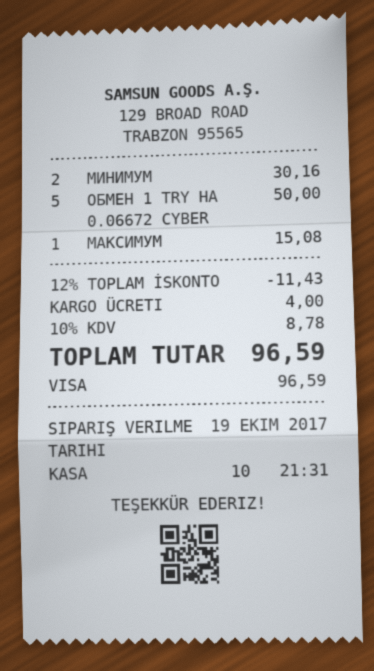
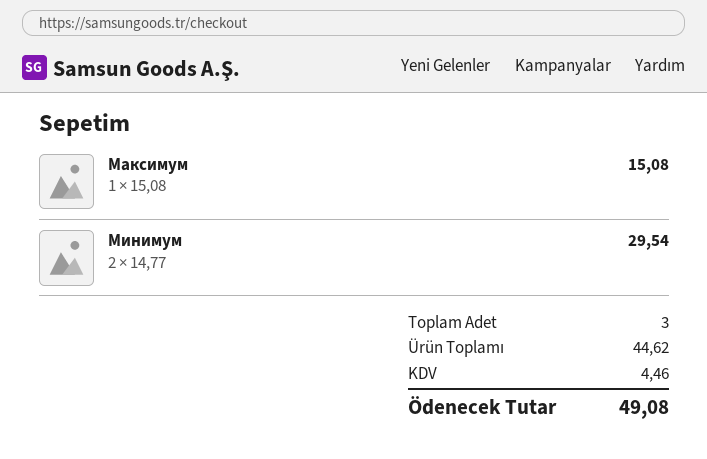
МИНИМУМ: 2 for 30.16 -> 2 for 29.54
ОБМЕН 1 TRY НА 0.06672 CYBER: 5 for 50.00 -> none
discount: 12% = 11.43 -> none
shipping: 4.00 -> none
tax: 8.78 -> 4.46
total: 96.59 -> 49.08

